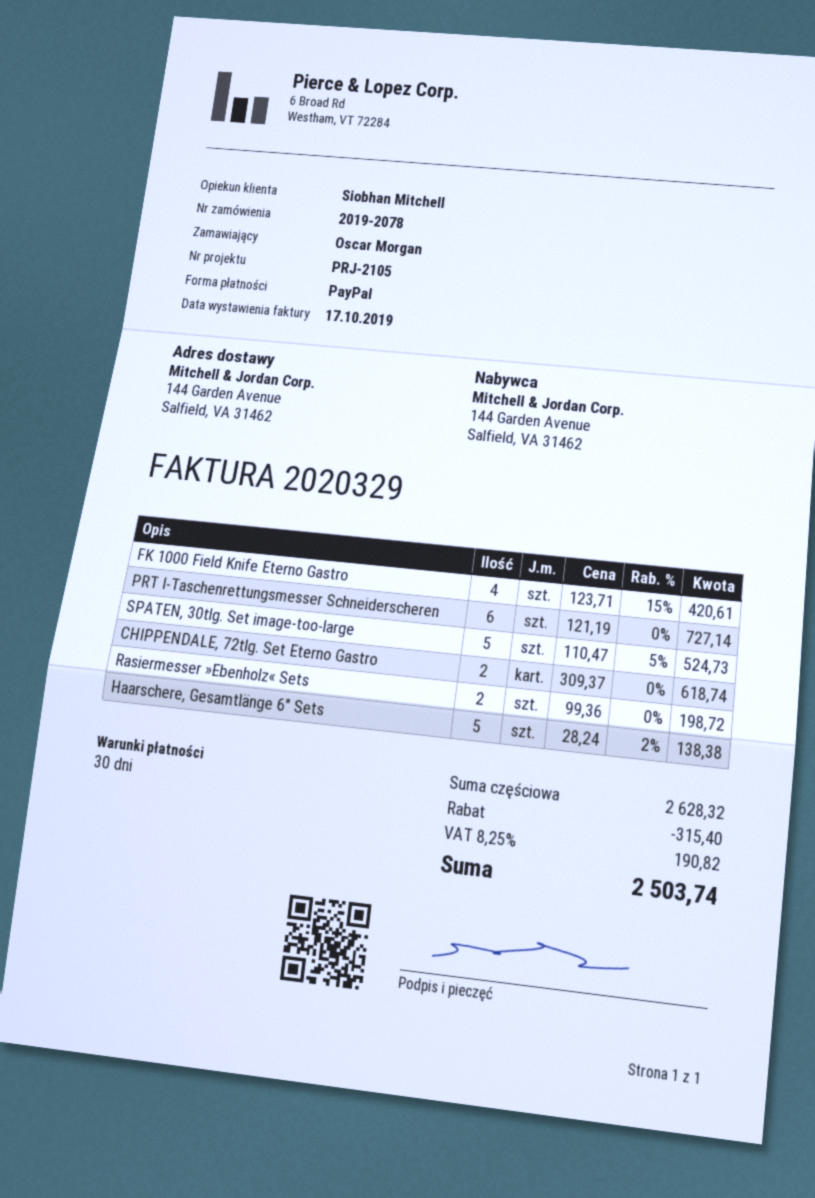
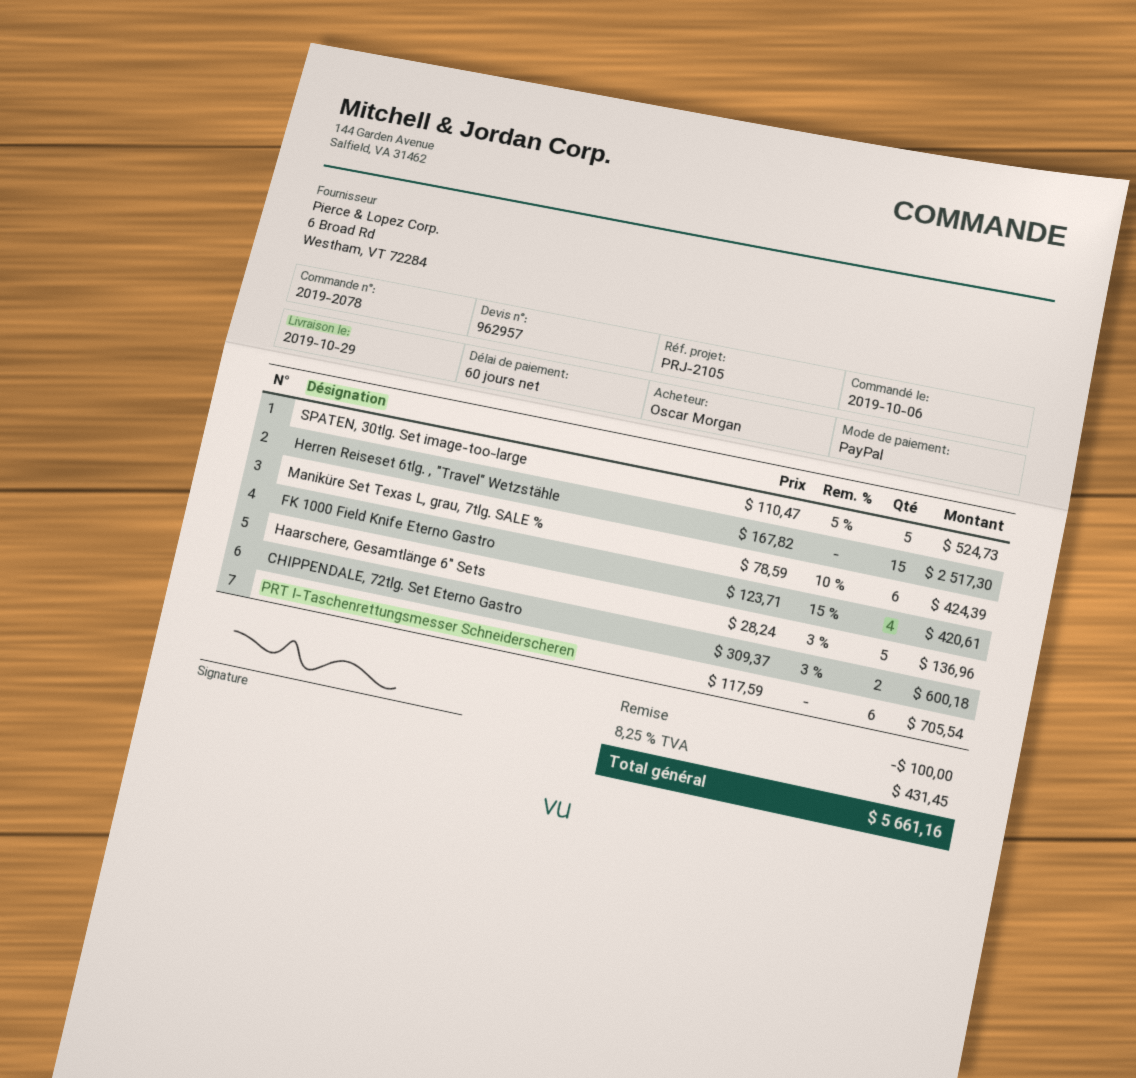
payment terms: 30 days -> 60 days
PRT I-Taschenrettungsmesser Schneiderscheren: 6 x 121.19 = 727.14 -> 6 x 117.59 = 705.54
CHIPPENDALE, 72tlg. Set Eterno Gastro: 2 x 309.37 = 618.74 -> 2 x 309.37 - 3% = 600.18
Rasiermesser »Ebenholz« Sets: 2 x 99.36 = 198.72 -> none
Haarschere, Gesamtlänge 6" Sets: 5 x 28.24 - 2% = 138.38 -> 5 x 28.24 - 3% = 136.96
Herren Reiseset 6tlg. , "Travel" Wetzstähle: none -> 15 x 167.82 = 2517.30
Maniküre Set Texas L, grau, 7tlg. SALE %: none -> 6 x 78.59 - 10% = 424.39
discount: 315.40 -> 100.00
tax: 8.25% = 190.82 -> 8.25% = 431.45
total: 2503.74 -> 5661.16

